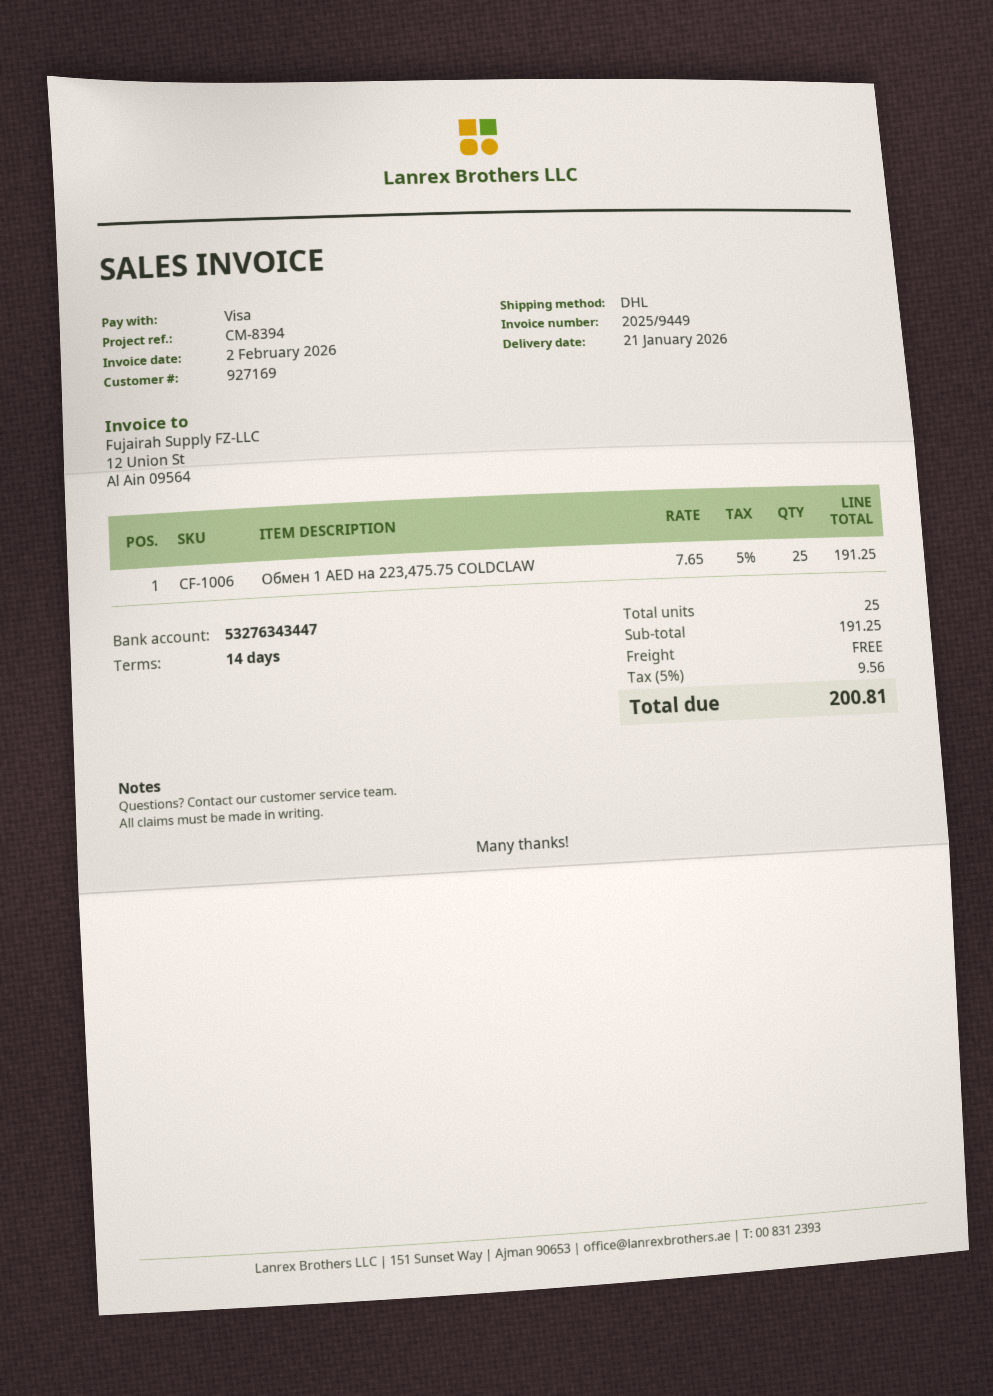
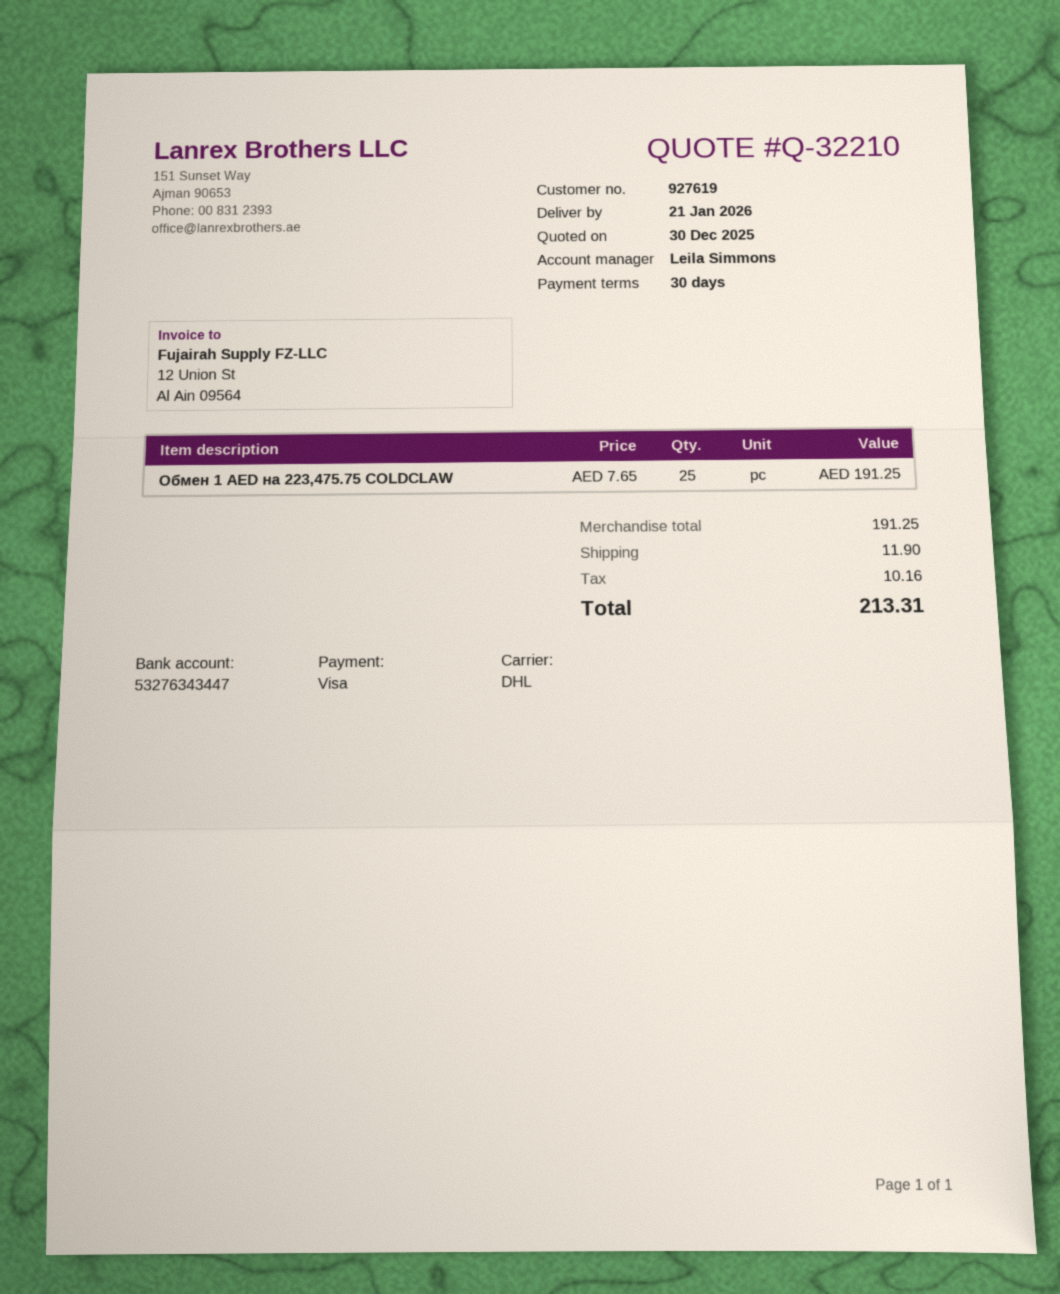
payment terms: 14 days -> 30 days
customer number: 927169 -> 927619
shipping: 0.00 -> 11.90
tax: 9.56 -> 10.16
total: 200.81 -> 213.31

